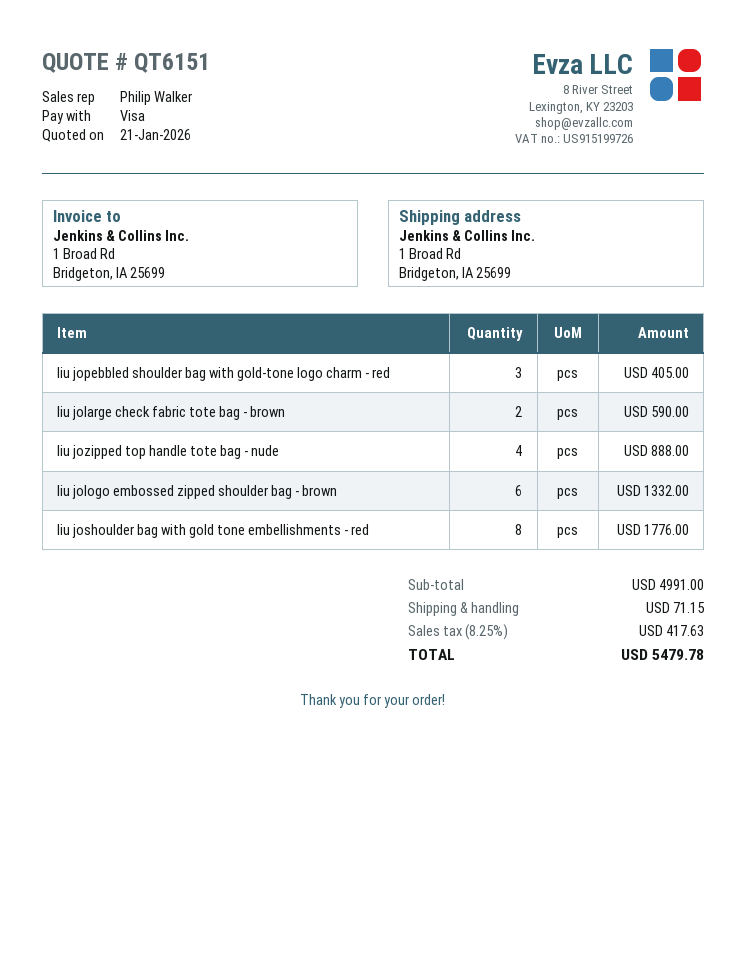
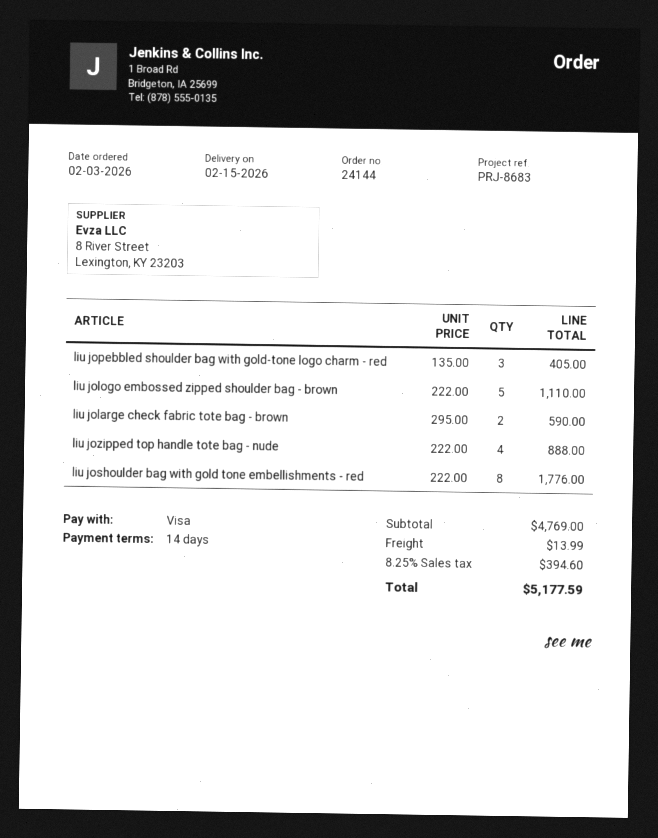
liu jologo embossed zipped shoulder bag - brown: 6 for 1332.00 -> 5 for 1110.00
subtotal: 4991.00 -> 4769.00
shipping: 71.15 -> 13.99
tax: 8.25% = 417.63 -> 8.25% = 394.60
total: 5479.78 -> 5177.59

